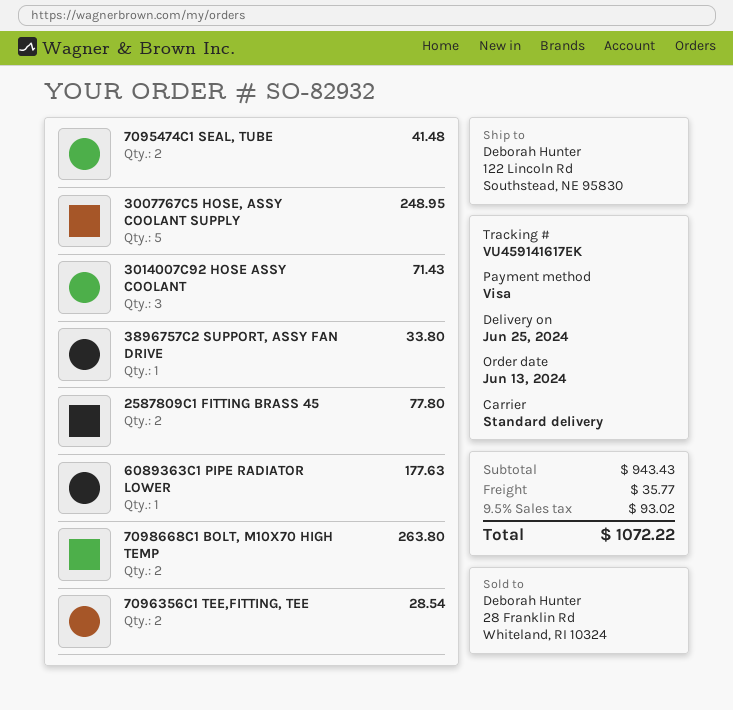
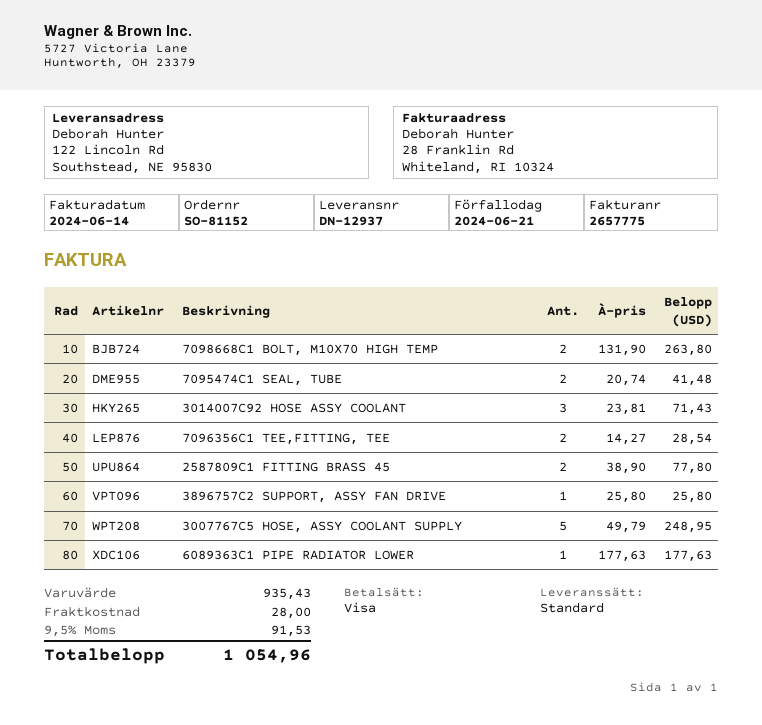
order number: SO-82932 -> SO-81152
3896757C2 SUPPORT, ASSY FAN DRIVE: 1 for 33.80 -> 1 for 25.80
subtotal: 943.43 -> 935.43
shipping: 35.77 -> 28.00
tax: 9.5% = 93.02 -> 9.5% = 91.53
total: 1072.22 -> 1054.96

